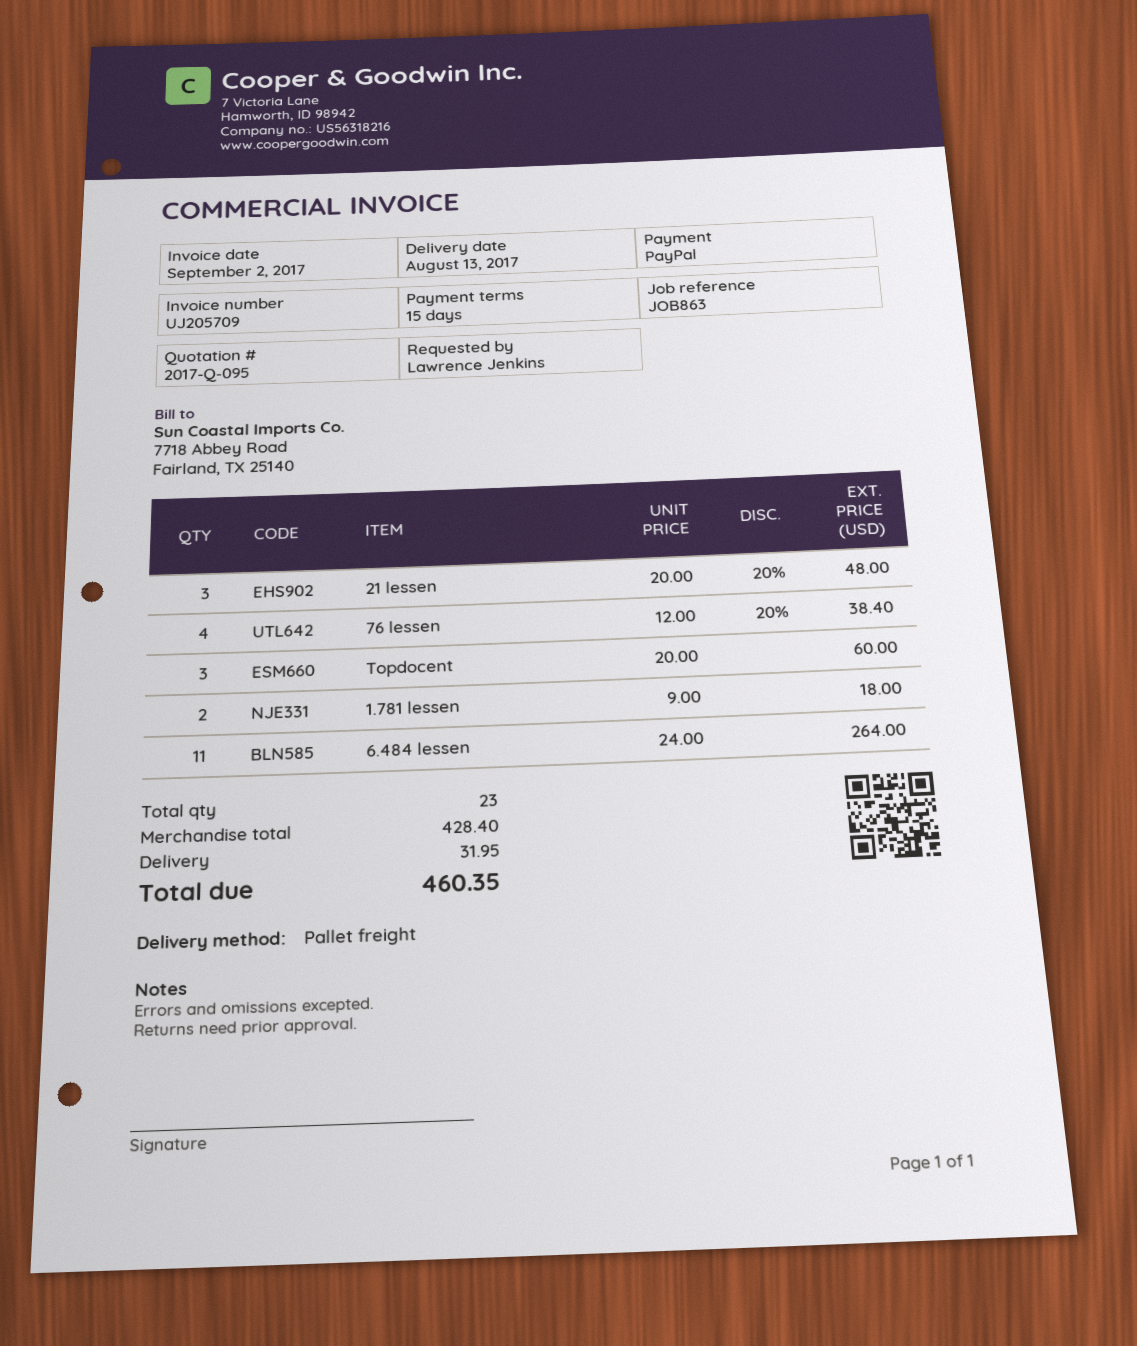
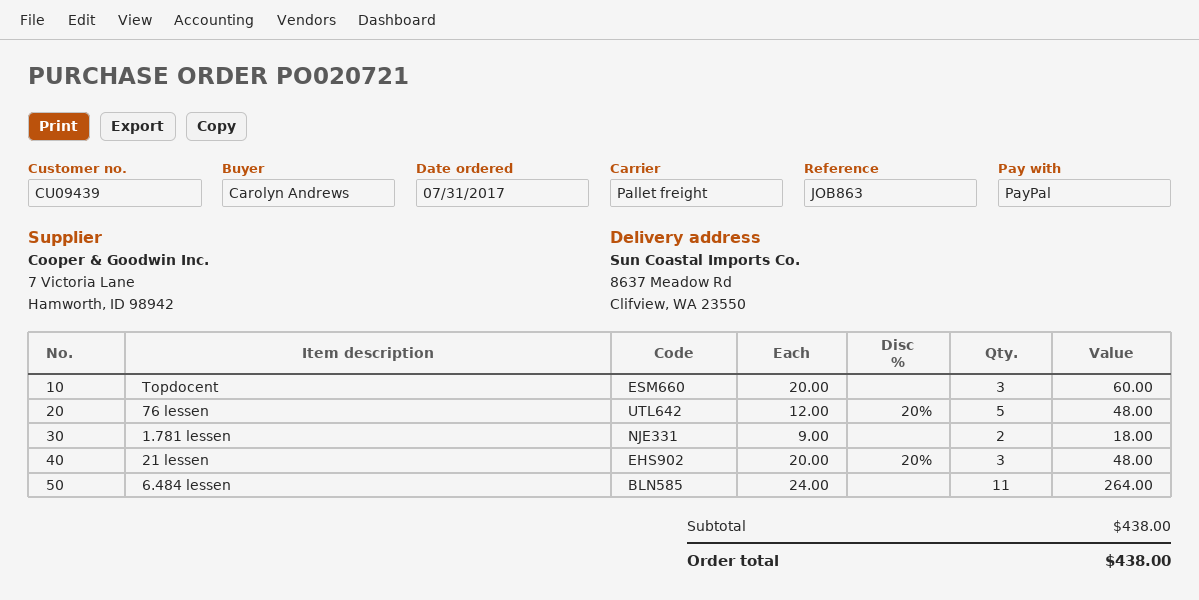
ordered by: Lawrence Jenkins -> Carolyn Andrews
76 lessen: 4 x 12.00 - 20% = 38.40 -> 5 x 12.00 - 20% = 48.00
subtotal: 428.40 -> 438.00
shipping: 31.95 -> none
total: 460.35 -> 438.00

